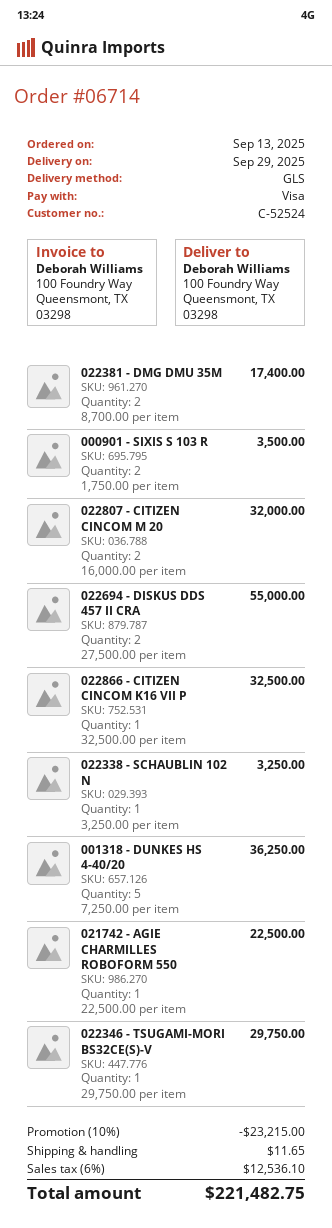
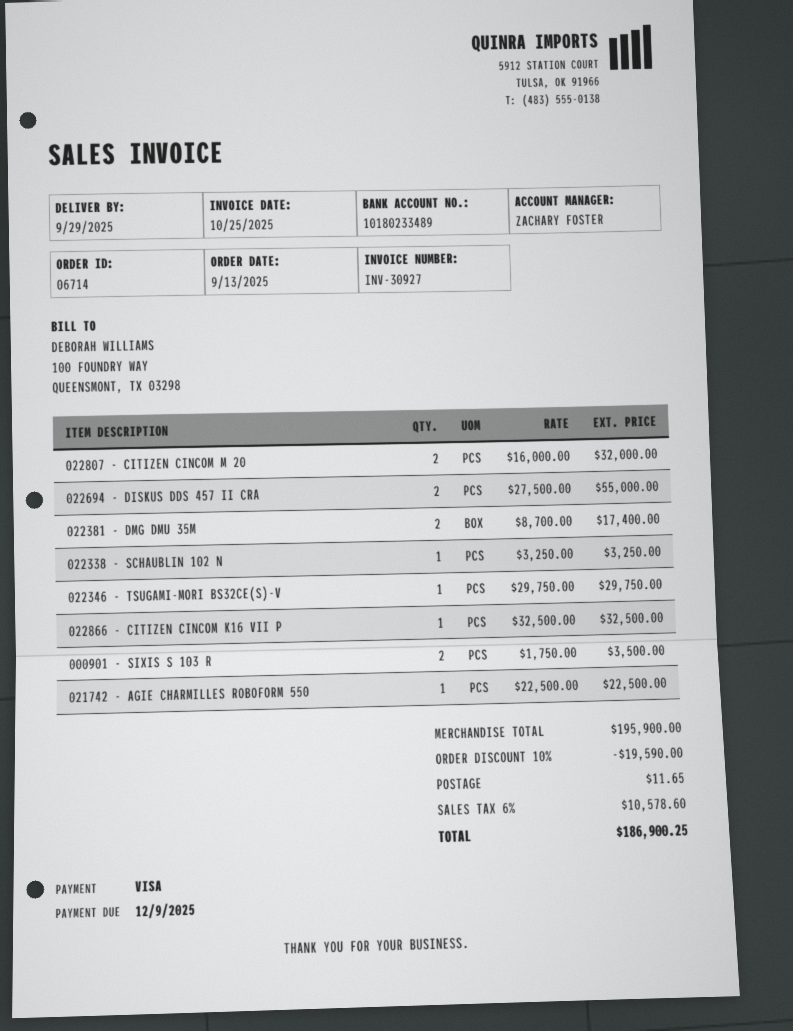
001318 - DUNKES HS 4-40/20: 5 x 7250.00 = 36250.00 -> none
discount: 10% = 23215.00 -> 10% = 19590.00
tax: 6% = 12536.10 -> 6% = 10578.60
total: 221482.75 -> 186900.25

